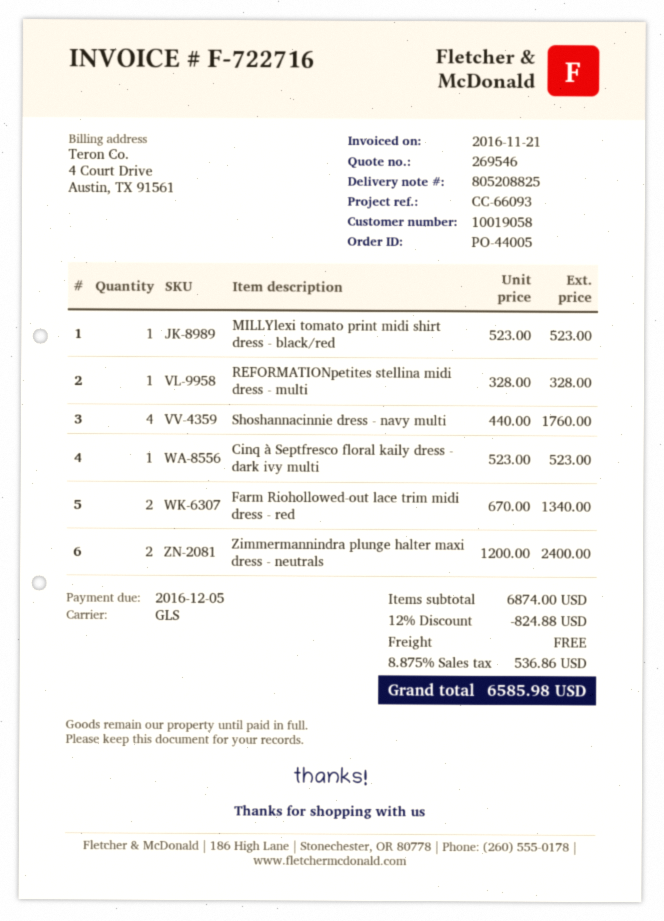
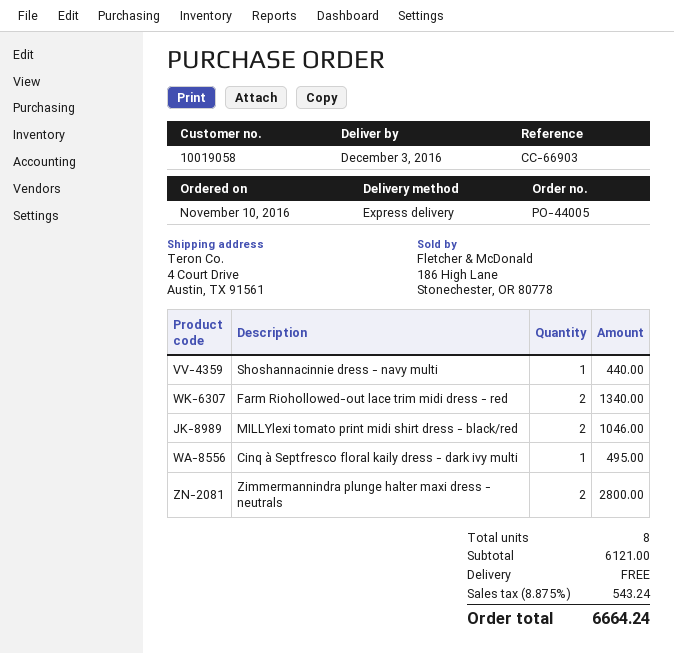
reference: CC-66093 -> CC-66903
shipping method: GLS -> express
MILLYlexi tomato print midi shirt dress - black/red: 1 for 523.00 -> 2 for 1046.00
REFORMATIONpetites stellina midi dress - multi: 1 for 328.00 -> none
Shoshannacinnie dress - navy multi: 4 for 1760.00 -> 1 for 440.00
Cinq à Septfresco floral kaily dress - dark ivy multi: 1 for 523.00 -> 1 for 495.00
Zimmermannindra plunge halter maxi dress - neutrals: 2 for 2400.00 -> 2 for 2800.00
subtotal: 6874.00 -> 6121.00
discount: 12% = 824.88 -> none
tax: 8.875% = 536.86 -> 8.875% = 543.24
total: 6585.98 -> 6664.24

